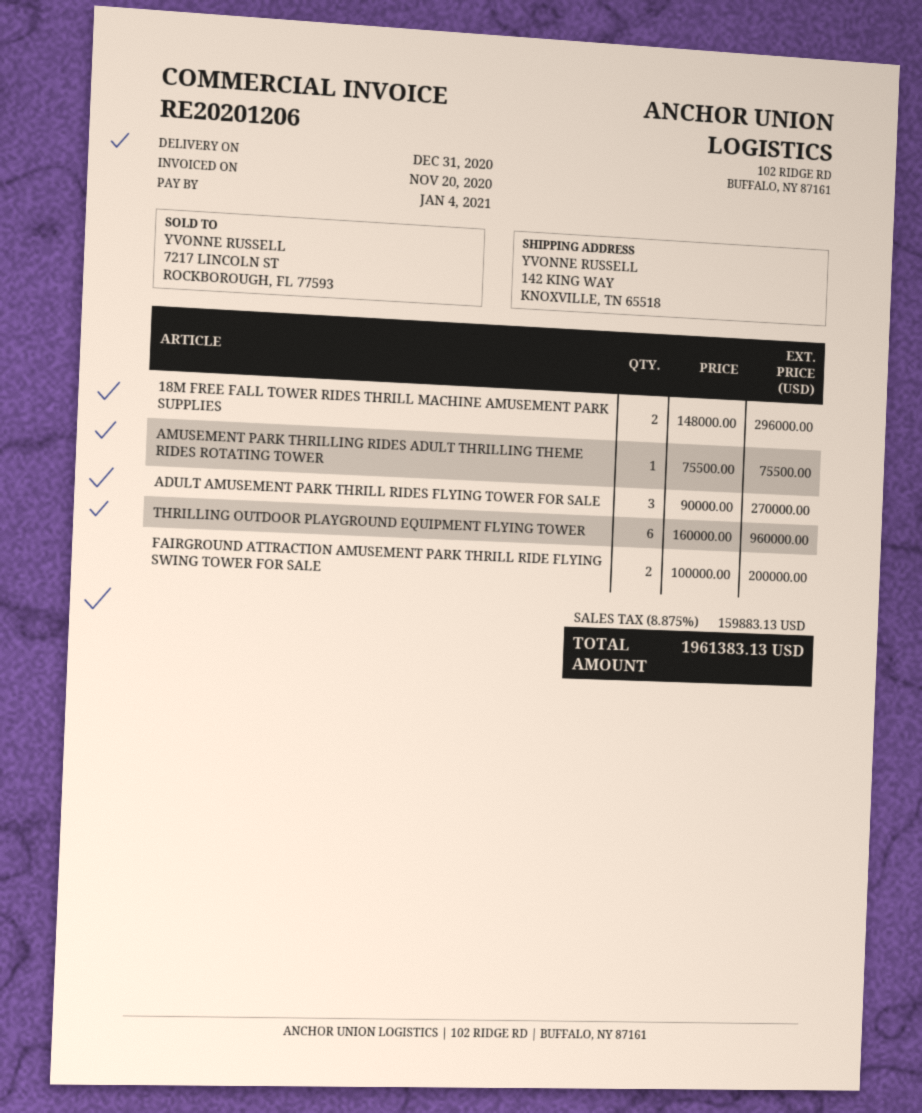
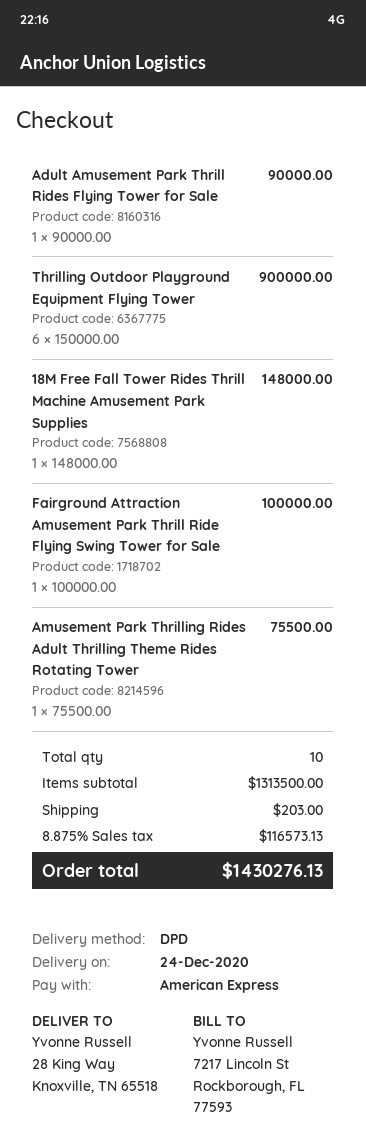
delivery date: 2020-12-31 -> 2020-12-24
ship to: 142 KING WAY, KNOXVILLE, TN 65518 -> 28 King Way, Knoxville, TN 65518
18M FREE FALL TOWER RIDES THRILL MACHINE AMUSEMENT PARK SUPPLIES: 2 x 148000.00 = 296000.00 -> 1 x 148000.00 = 148000.00
ADULT AMUSEMENT PARK THRILL RIDES FLYING TOWER FOR SALE: 3 x 90000.00 = 270000.00 -> 1 x 90000.00 = 90000.00
THRILLING OUTDOOR PLAYGROUND EQUIPMENT FLYING TOWER: 6 x 160000.00 = 960000.00 -> 6 x 150000.00 = 900000.00
FAIRGROUND ATTRACTION AMUSEMENT PARK THRILL RIDE FLYING SWING TOWER FOR SALE: 2 x 100000.00 = 200000.00 -> 1 x 100000.00 = 100000.00
shipping: none -> 203.00
tax: 8.875% = 159883.13 -> 8.875% = 116573.13
total: 1961383.13 -> 1430276.13

